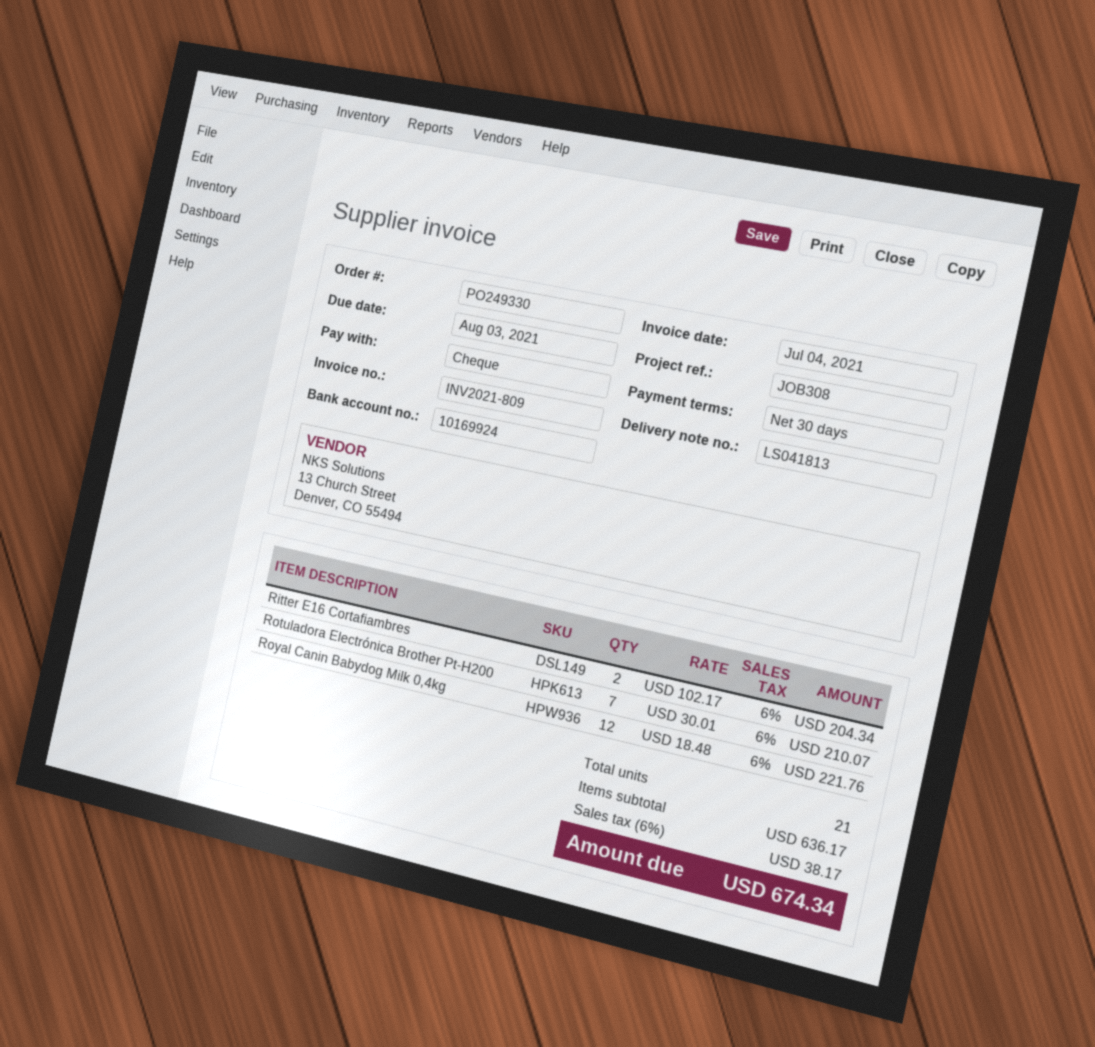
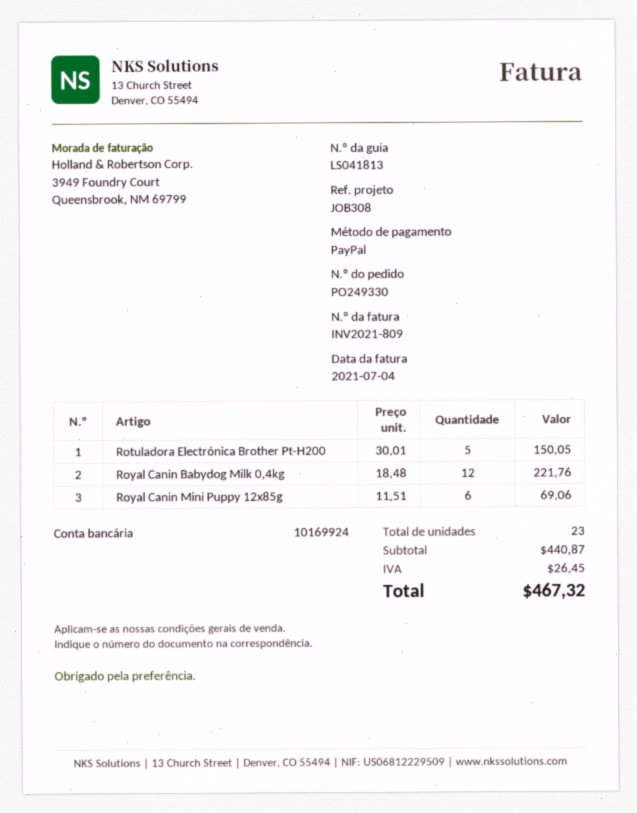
payment method: cheque -> PayPal
Ritter E16 Cortafiambres: 2 x 102.17 = 204.34 -> none
Rotuladora Electrónica Brother Pt-H200: 7 x 30.01 = 210.07 -> 5 x 30.01 = 150.05
Royal Canin Mini Puppy 12x85g: none -> 6 x 11.51 = 69.06
total quantity: 21 -> 23
subtotal: 636.17 -> 440.87
tax: 38.17 -> 26.45
total: 674.34 -> 467.32

